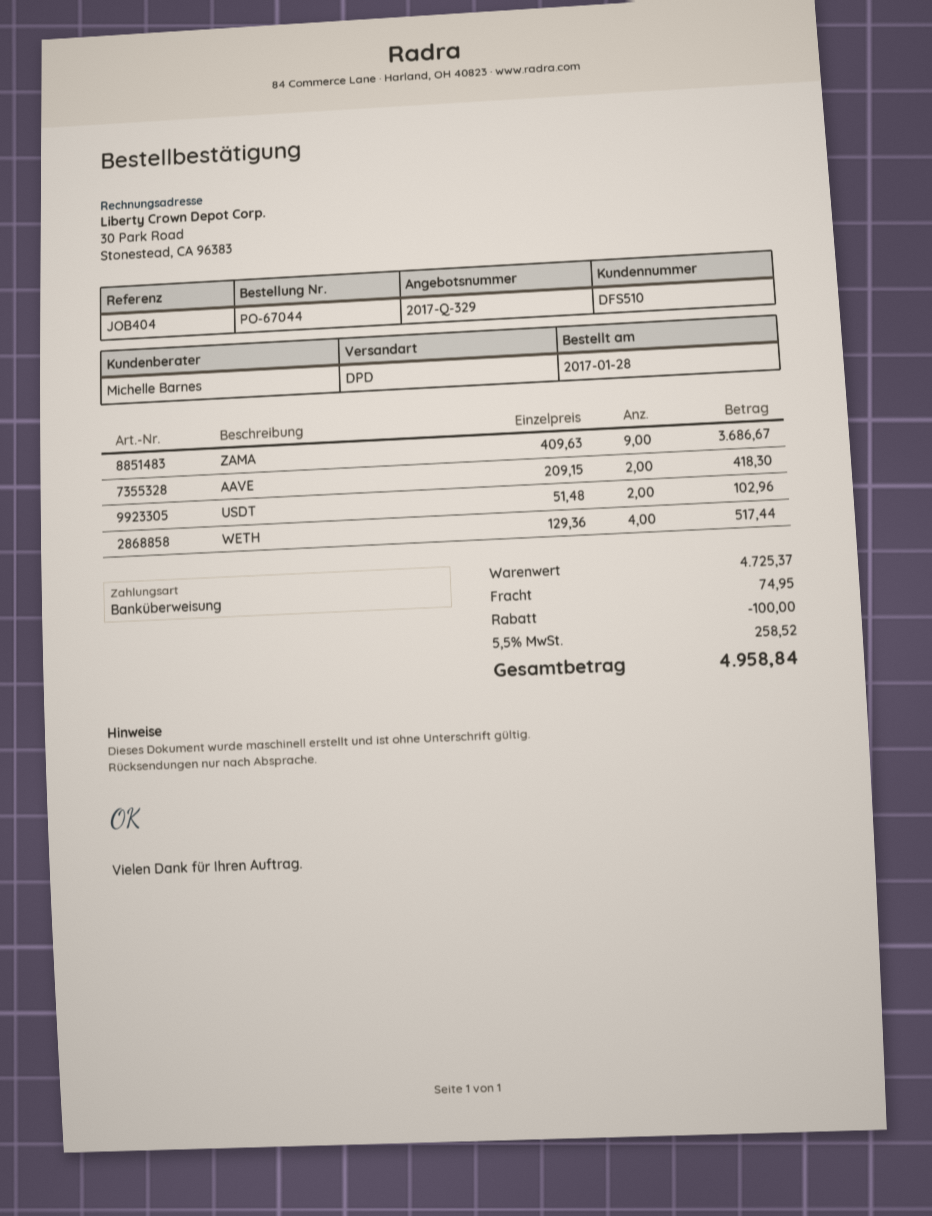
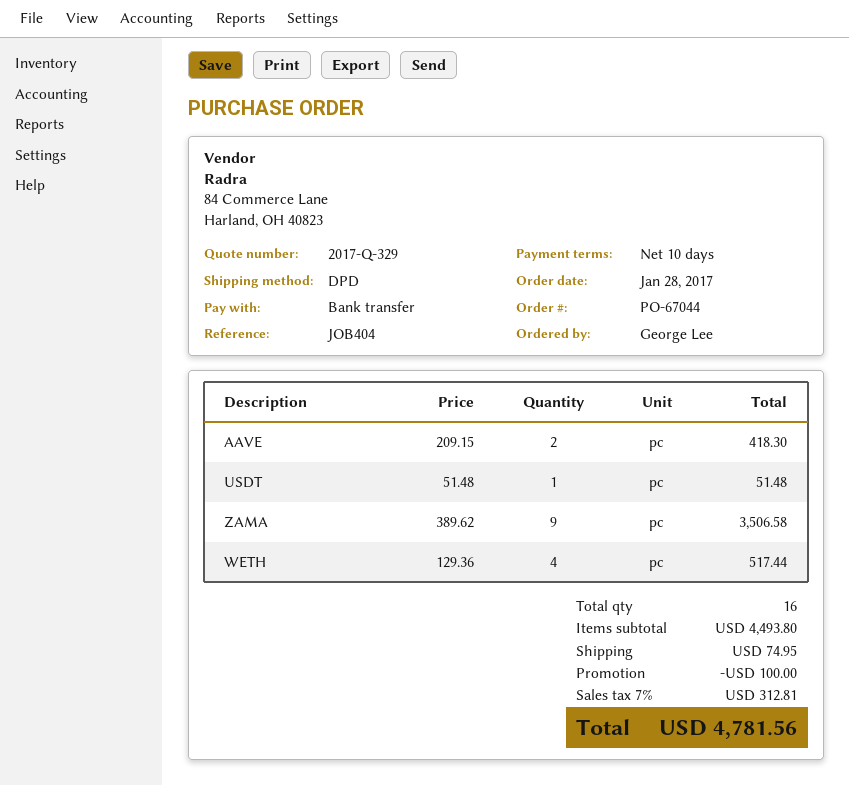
ZAMA: 9 x 409.63 = 3686.67 -> 9 x 389.62 = 3506.58
USDT: 2 x 51.48 = 102.96 -> 1 x 51.48 = 51.48
subtotal: 4725.37 -> 4493.80
tax: 5.5% = 258.52 -> 7% = 312.81
total: 4958.84 -> 4781.56

